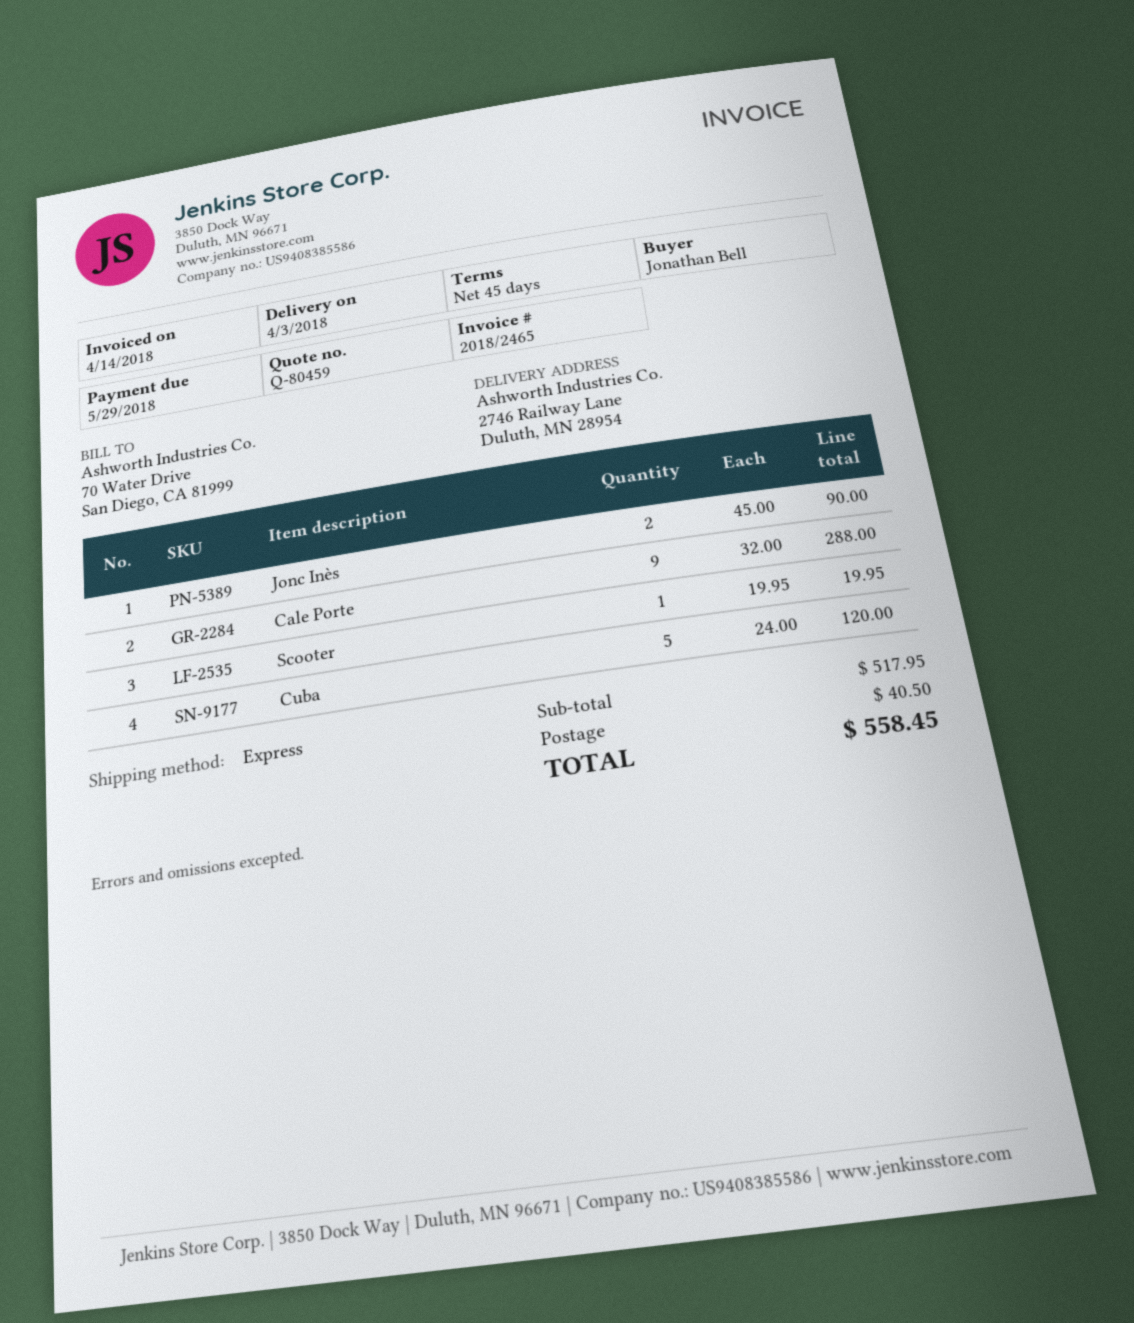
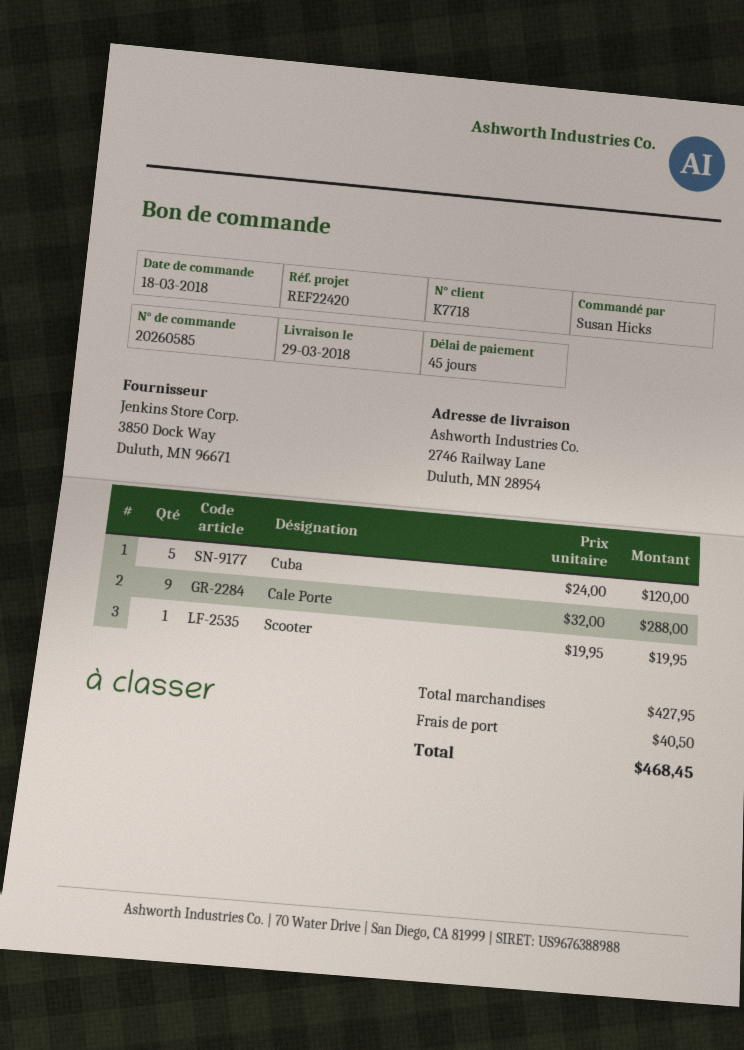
delivery date: 2018-04-03 -> 2018-03-29
ordered by: Jonathan Bell -> Susan Hicks
Jonc Inès: 2 x 45.00 = 90.00 -> none
subtotal: 517.95 -> 427.95
total: 558.45 -> 468.45

